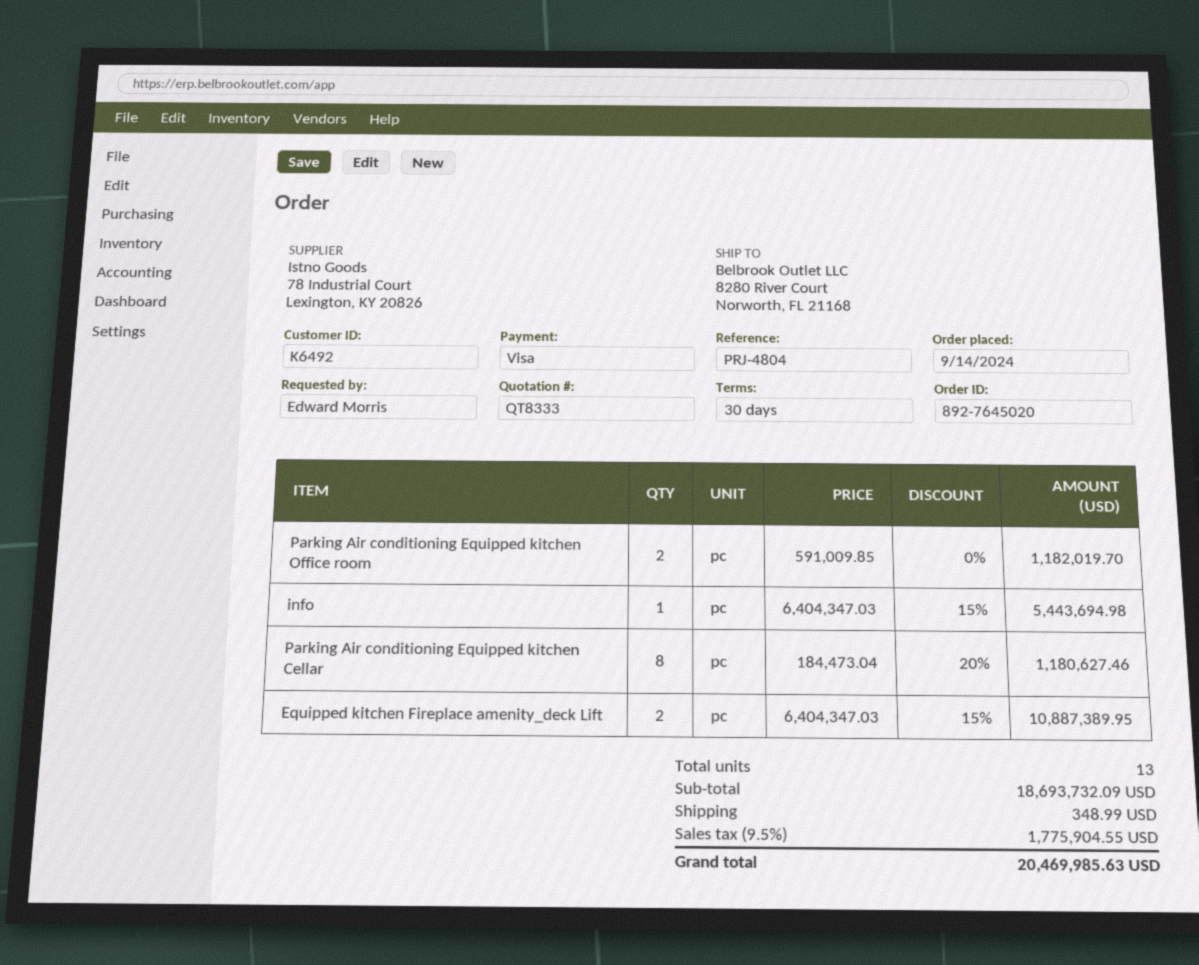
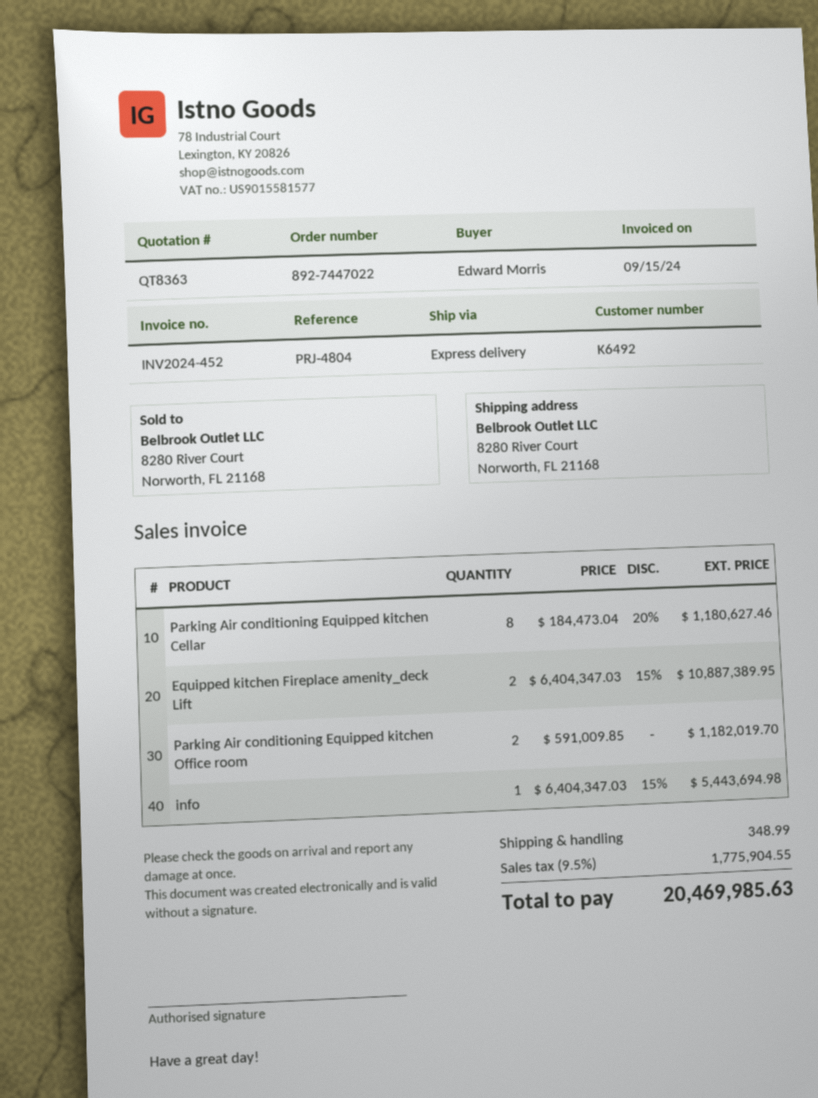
quote number: QT8333 -> QT8363
order number: 892-7645020 -> 892-7447022

